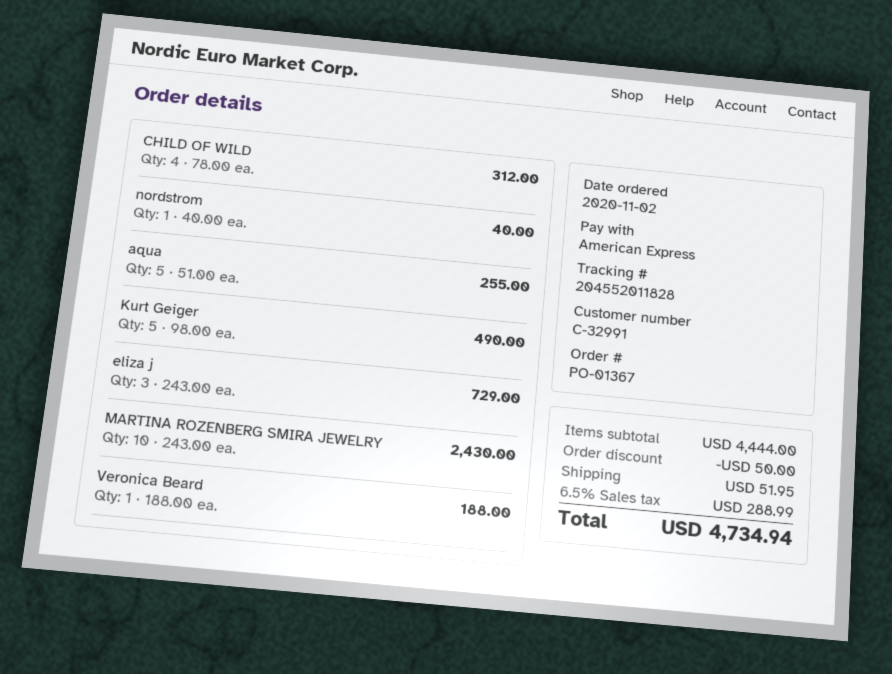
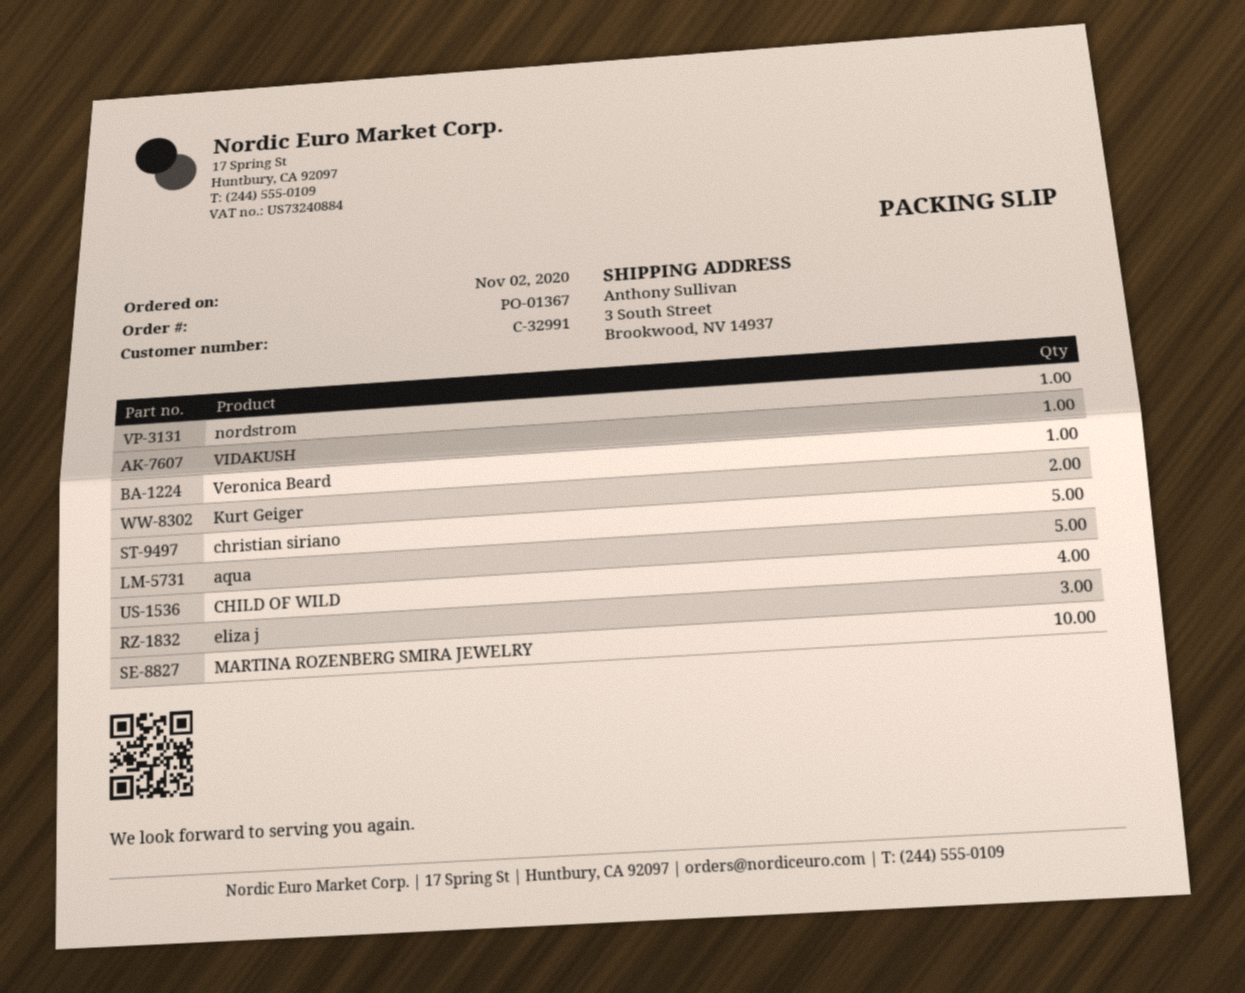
Kurt Geiger: 5 -> 2
VIDAKUSH: none -> 1
christian siriano: none -> 5

